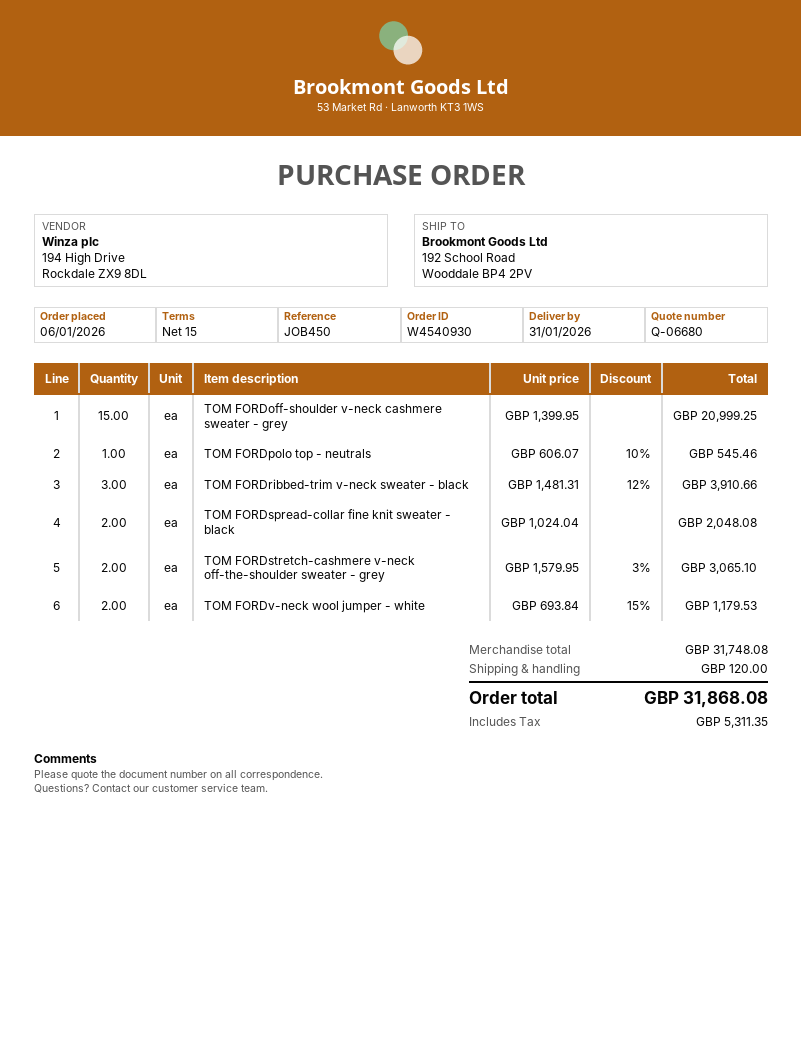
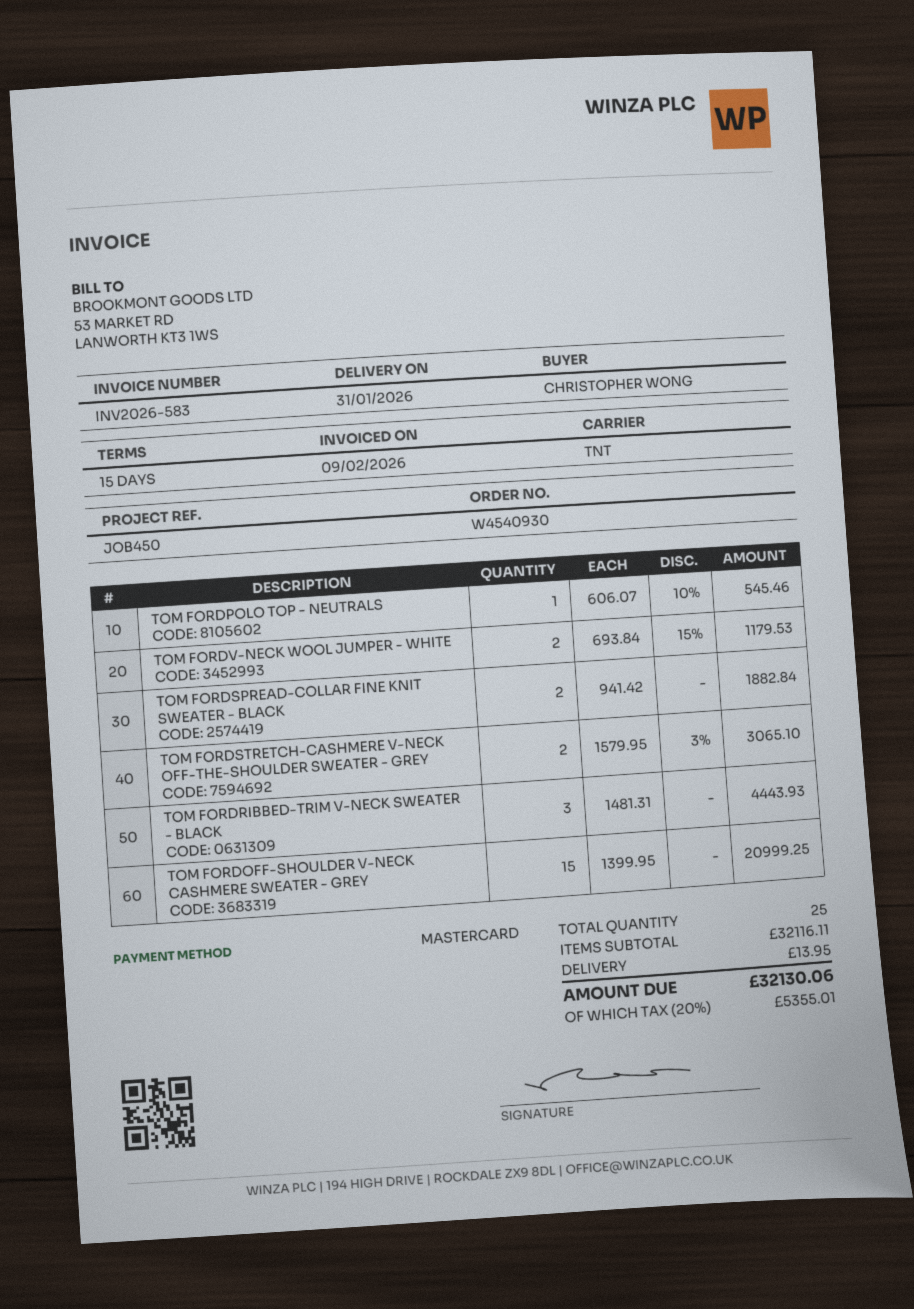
TOM FORDribbed-trim v-neck sweater - black: 3 x 1481.31 - 12% = 3910.66 -> 3 x 1481.31 = 4443.93
TOM FORDspread-collar fine knit sweater - black: 2 x 1024.04 = 2048.08 -> 2 x 941.42 = 1882.84
subtotal: 31748.08 -> 32116.11
shipping: 120.00 -> 13.95
tax: 5311.35 -> 5355.01
total: 31868.08 -> 32130.06

